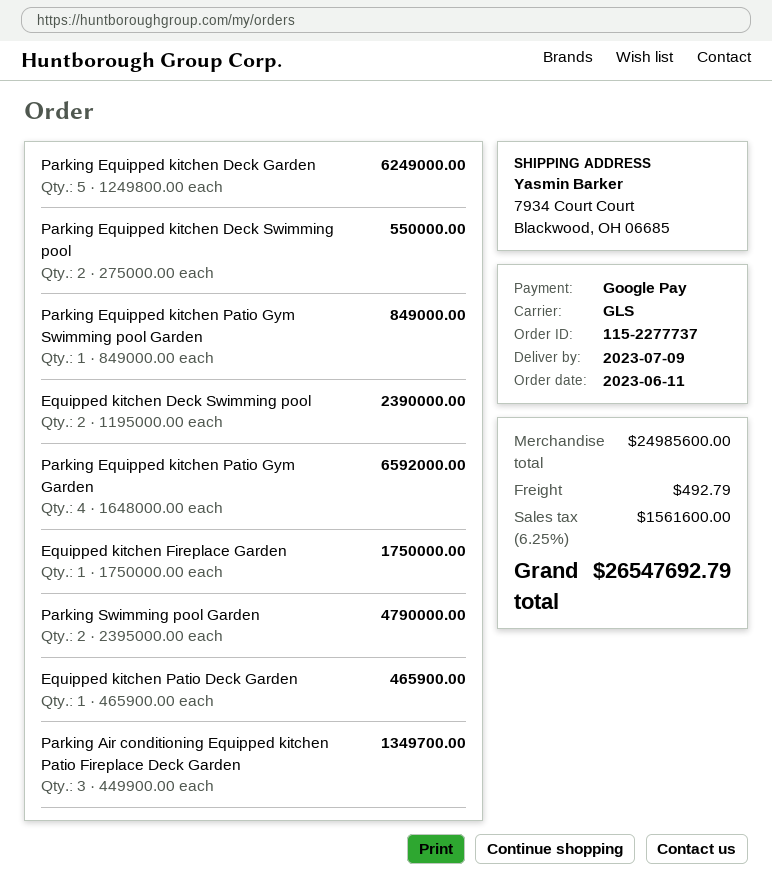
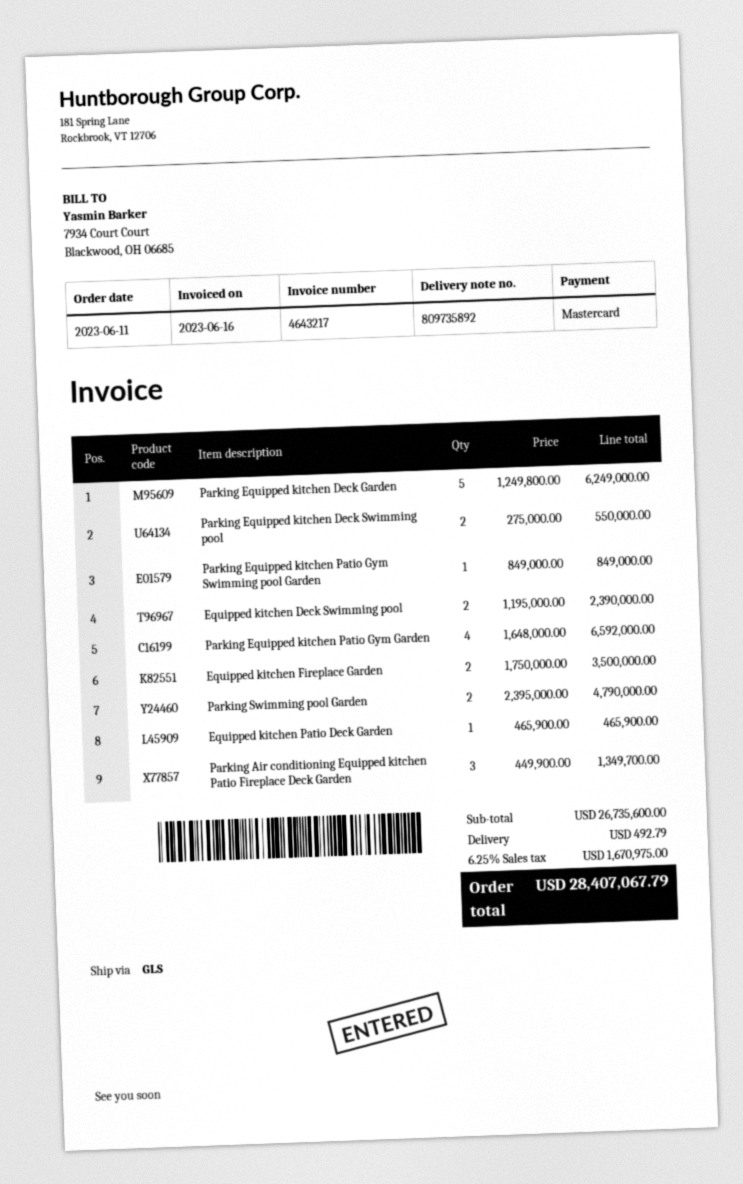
payment method: Google Pay -> Mastercard
Equipped kitchen Fireplace Garden: 1 x 1750000.00 = 1750000.00 -> 2 x 1750000.00 = 3500000.00
subtotal: 24985600.00 -> 26735600.00
tax: 6.25% = 1561600.00 -> 6.25% = 1670975.00
total: 26547692.79 -> 28407067.79

